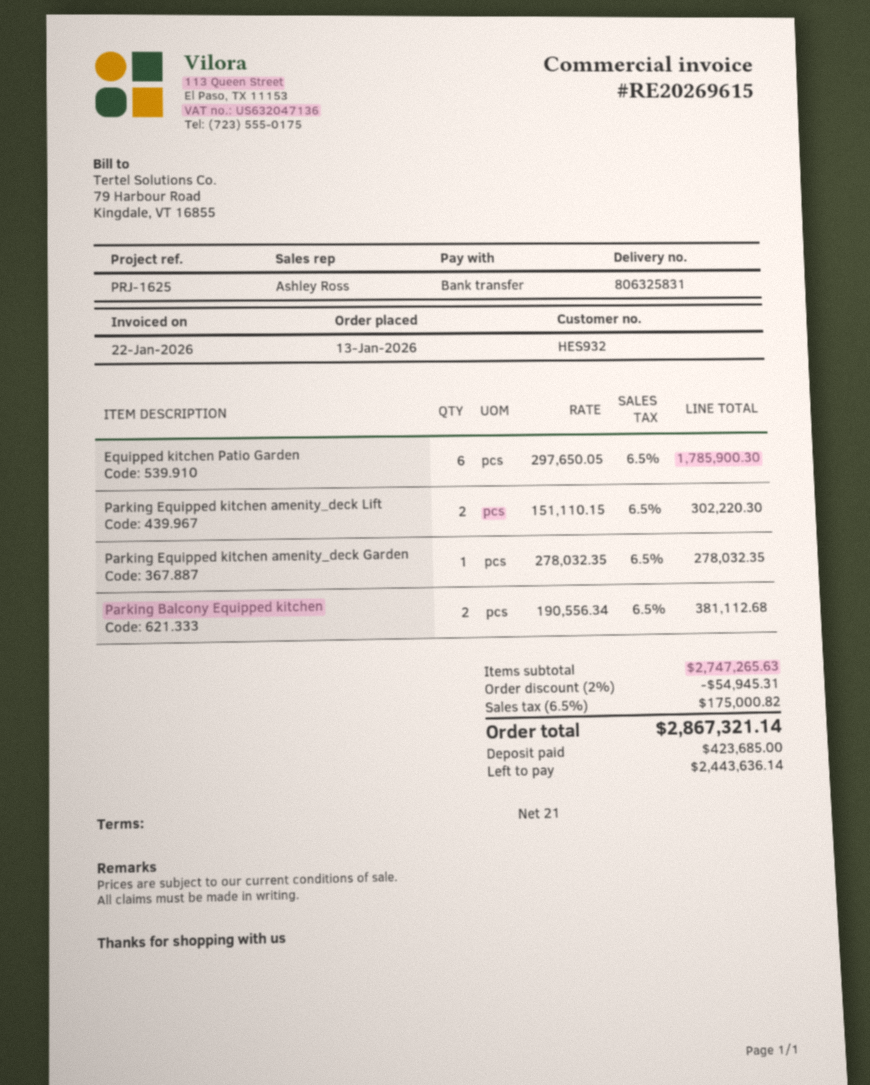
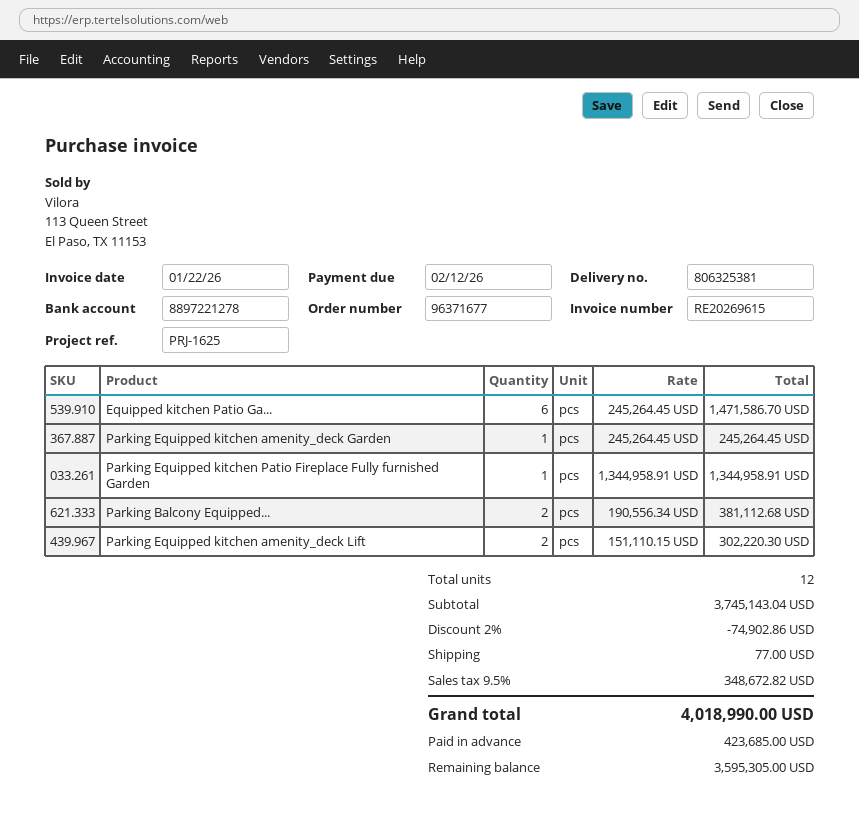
delivery note number: 806325831 -> 806325381
Equipped kitchen Patio Garden: 6 x 297650.05 = 1785900.30 -> 6 x 245264.45 = 1471586.70
Parking Equipped kitchen amenity_deck Garden: 1 x 278032.35 = 278032.35 -> 1 x 245264.45 = 245264.45
Parking Equipped kitchen Patio Fireplace Fully furnished Garden: none -> 1 x 1344958.91 = 1344958.91
subtotal: 2747265.63 -> 3745143.04
discount: 2% = 54945.31 -> 2% = 74902.86
shipping: none -> 77.00
tax: 6.5% = 175000.82 -> 9.5% = 348672.82
total: 2867321.14 -> 4018990.00
balance: 2443636.14 -> 3595305.00

